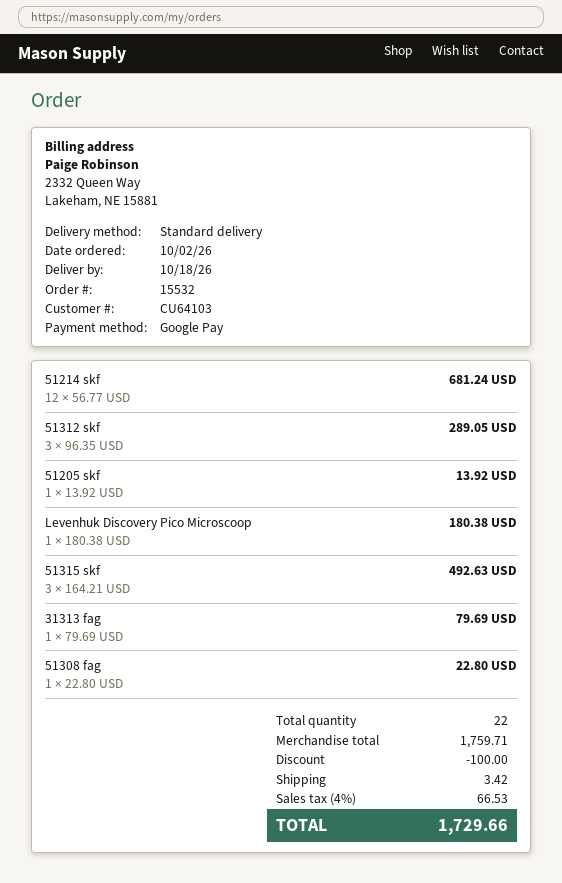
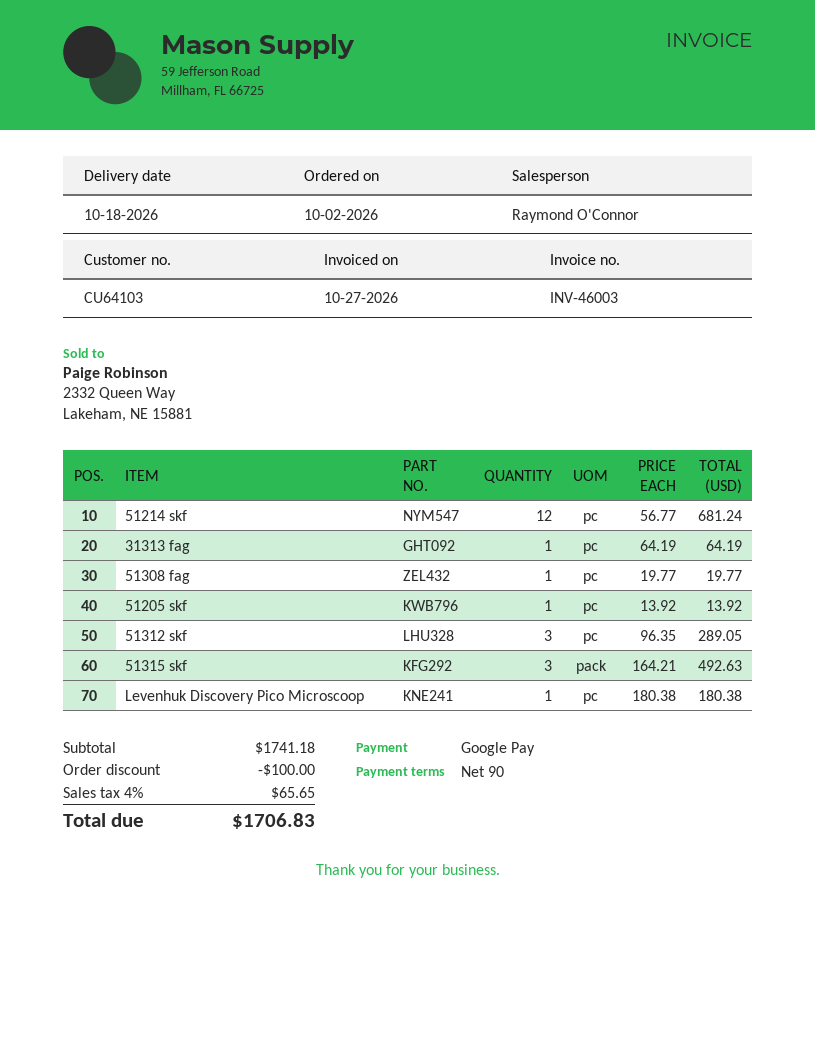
31313 fag: 1 x 79.69 = 79.69 -> 1 x 64.19 = 64.19
51308 fag: 1 x 22.80 = 22.80 -> 1 x 19.77 = 19.77
subtotal: 1759.71 -> 1741.18
shipping: 3.42 -> none
tax: 4% = 66.53 -> 4% = 65.65
total: 1729.66 -> 1706.83

